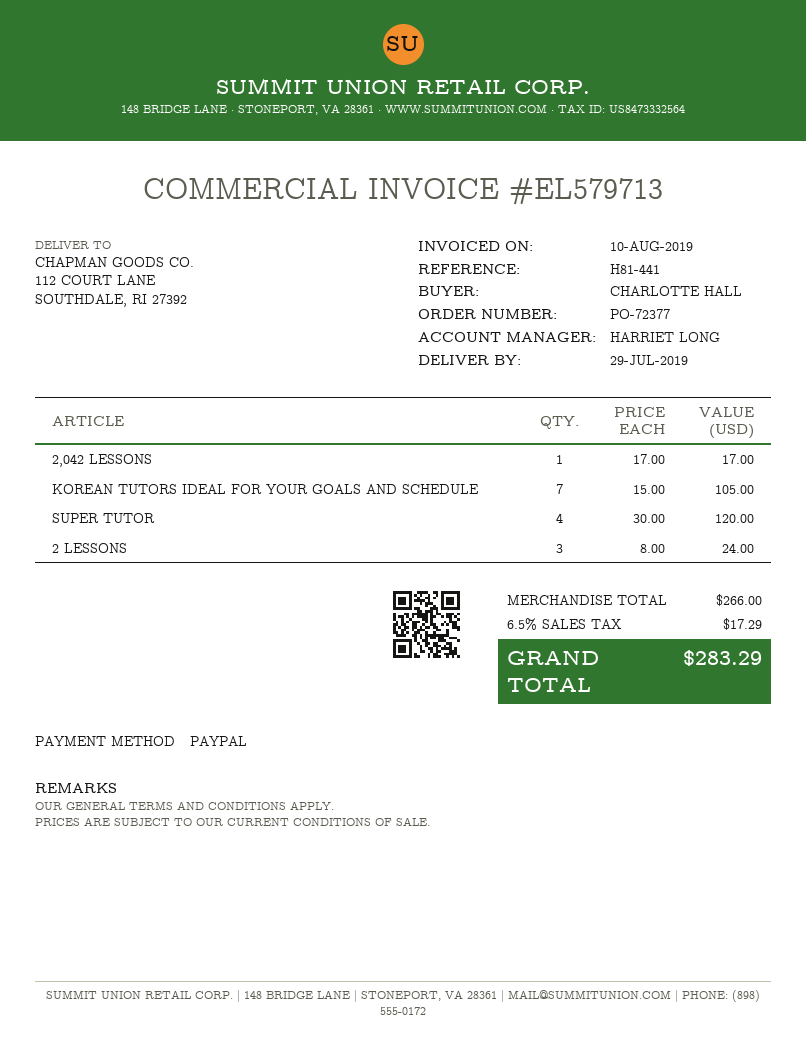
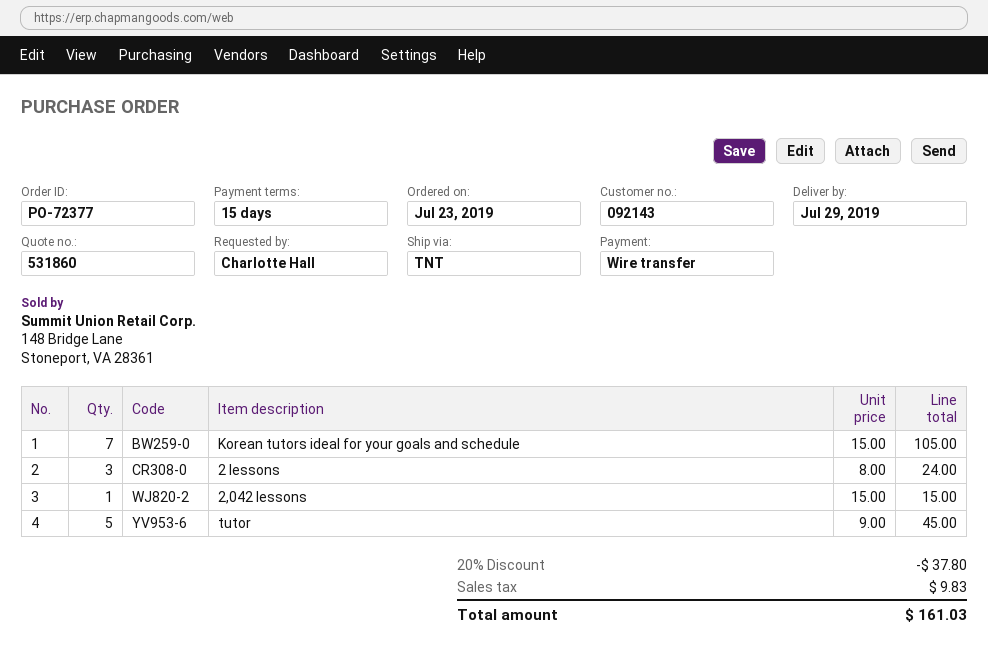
payment method: PayPal -> bank transfer
2,042 LESSONS: 1 x 17.00 = 17.00 -> 1 x 15.00 = 15.00
SUPER TUTOR: 4 x 30.00 = 120.00 -> none
tutor: none -> 5 x 9.00 = 45.00
discount: none -> 20% = 37.80
tax: 17.29 -> 9.83
total: 283.29 -> 161.03

